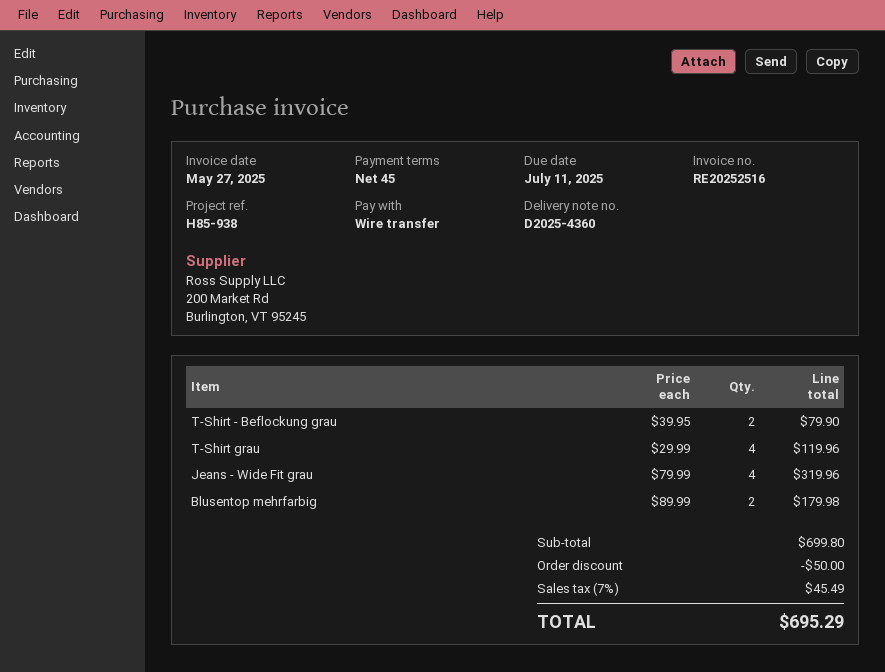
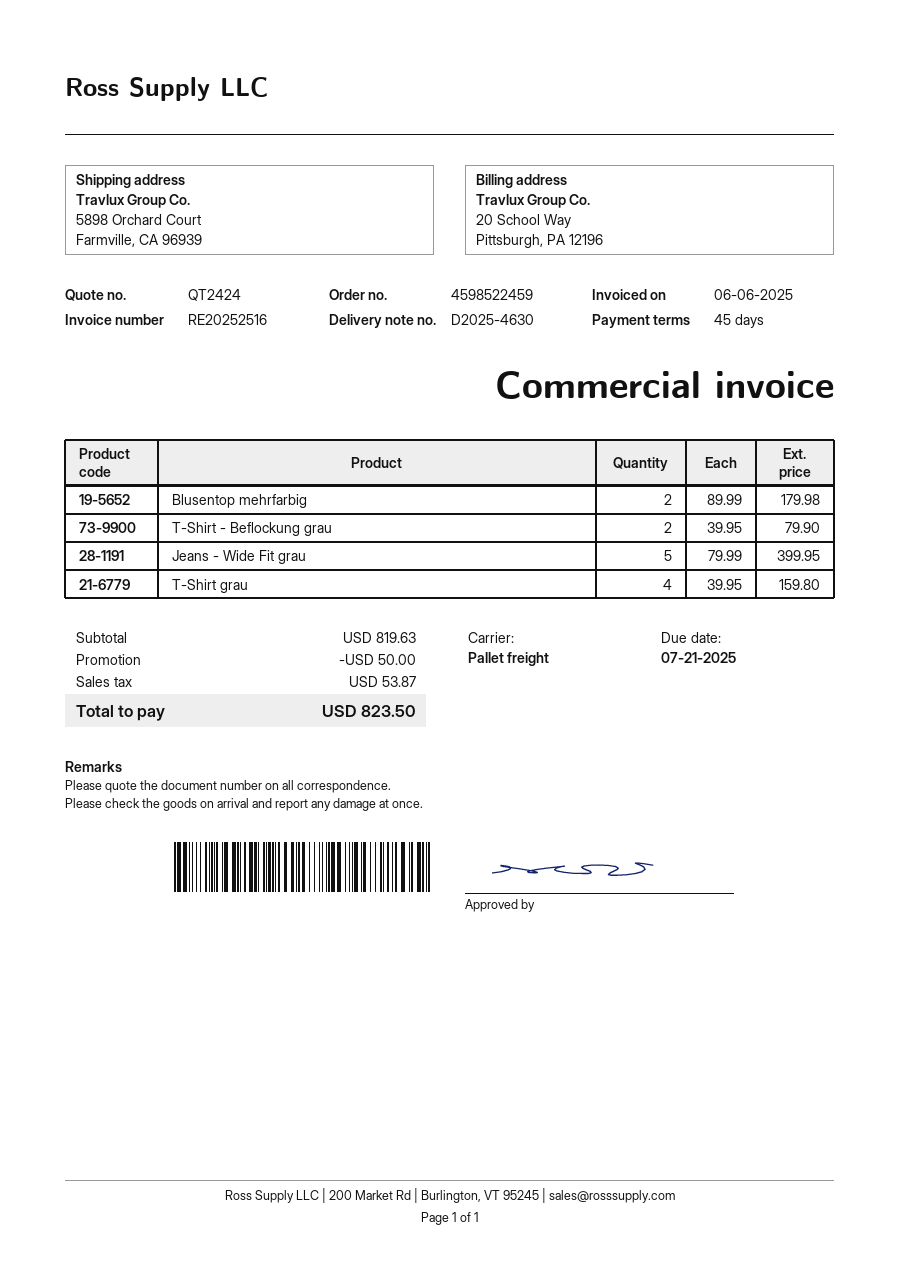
delivery note number: D2025-4360 -> D2025-4630
invoice date: 2025-05-27 -> 2025-06-06
due date: 2025-07-11 -> 2025-07-21
T-Shirt grau: 4 x 29.99 = 119.96 -> 4 x 39.95 = 159.80
Jeans - Wide Fit grau: 4 x 79.99 = 319.96 -> 5 x 79.99 = 399.95
subtotal: 699.80 -> 819.63
tax: 45.49 -> 53.87
total: 695.29 -> 823.50

